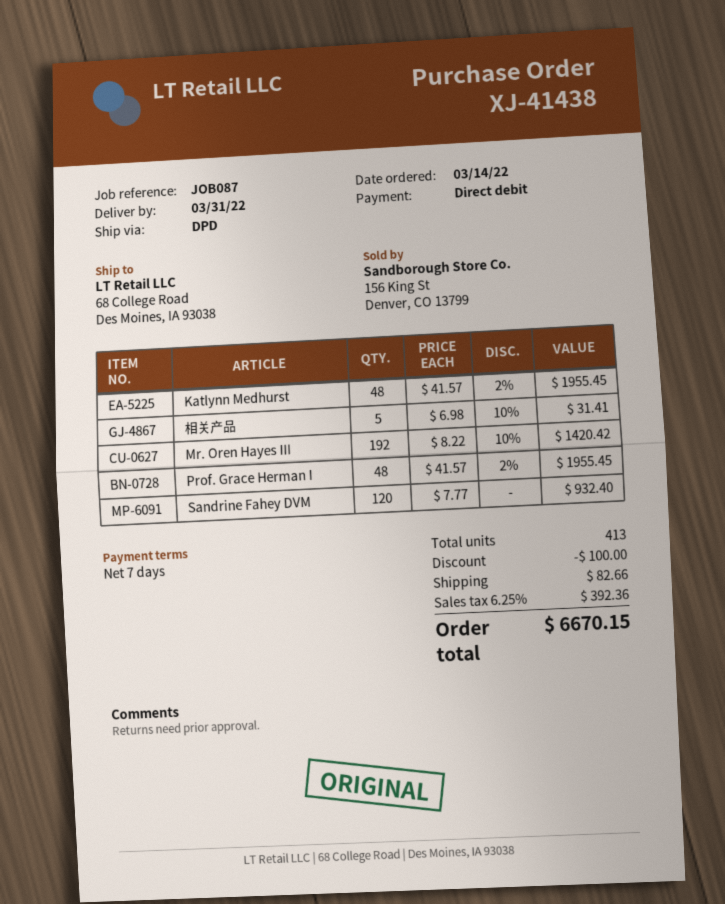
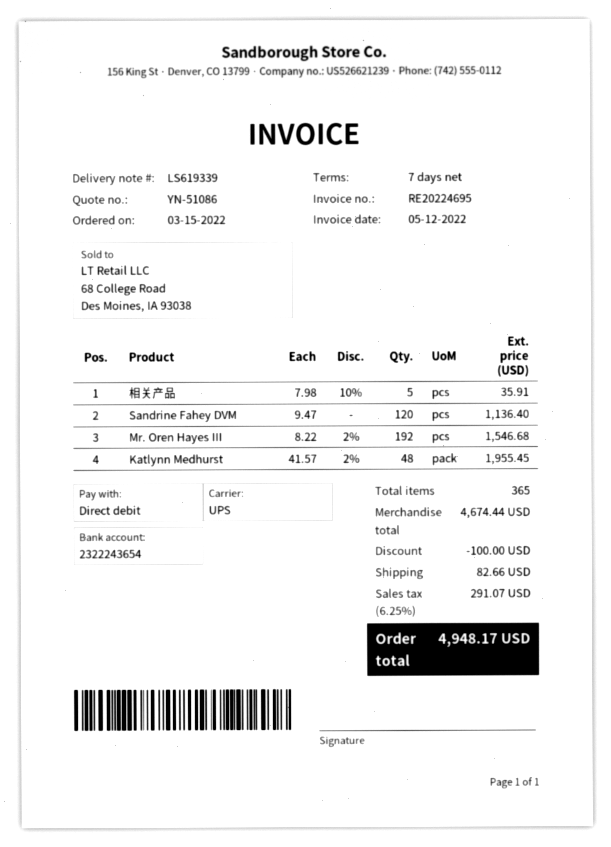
order date: 2022-03-14 -> 2022-03-15
shipping method: DPD -> UPS
相关产品: 5 x 6.98 - 10% = 31.41 -> 5 x 7.98 - 10% = 35.91
Mr. Oren Hayes III: 192 x 8.22 - 10% = 1420.42 -> 192 x 8.22 - 2% = 1546.68
Prof. Grace Herman I: 48 x 41.57 - 2% = 1955.45 -> none
Sandrine Fahey DVM: 120 x 7.77 = 932.40 -> 120 x 9.47 = 1136.40
total quantity: 413 -> 365
tax: 6.25% = 392.36 -> 6.25% = 291.07
total: 6670.15 -> 4948.17

